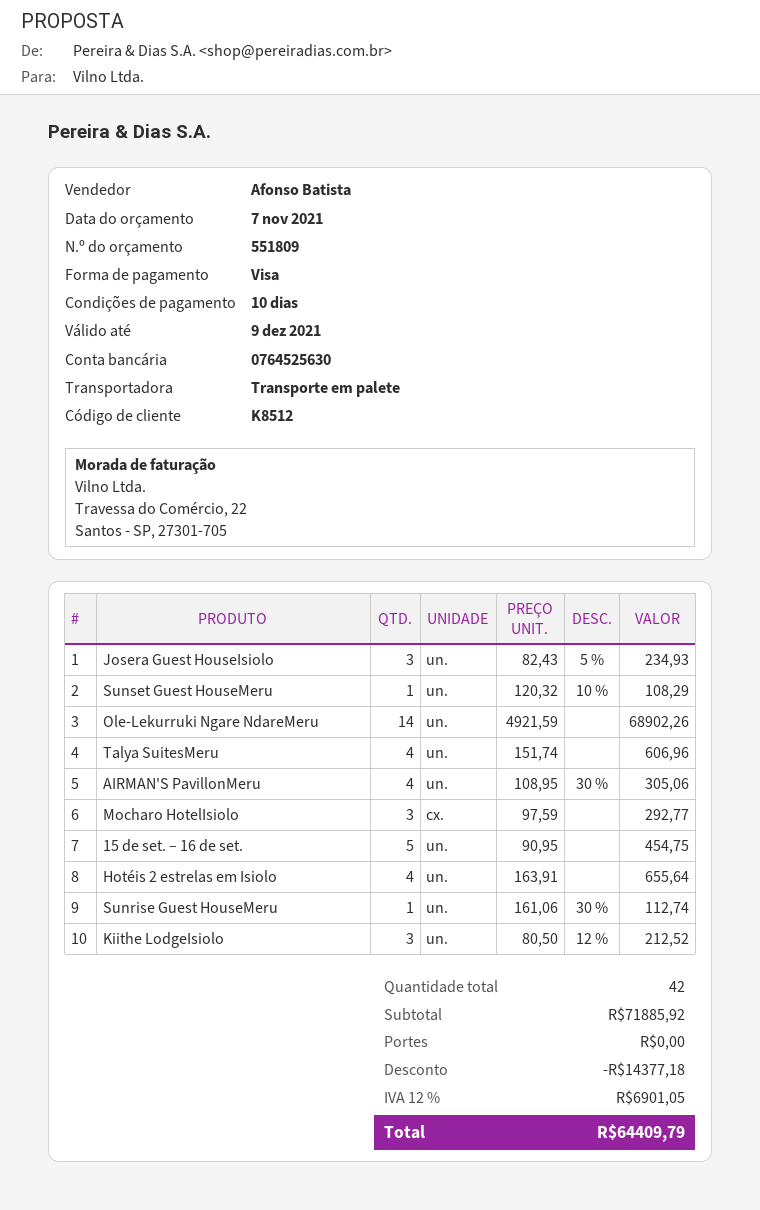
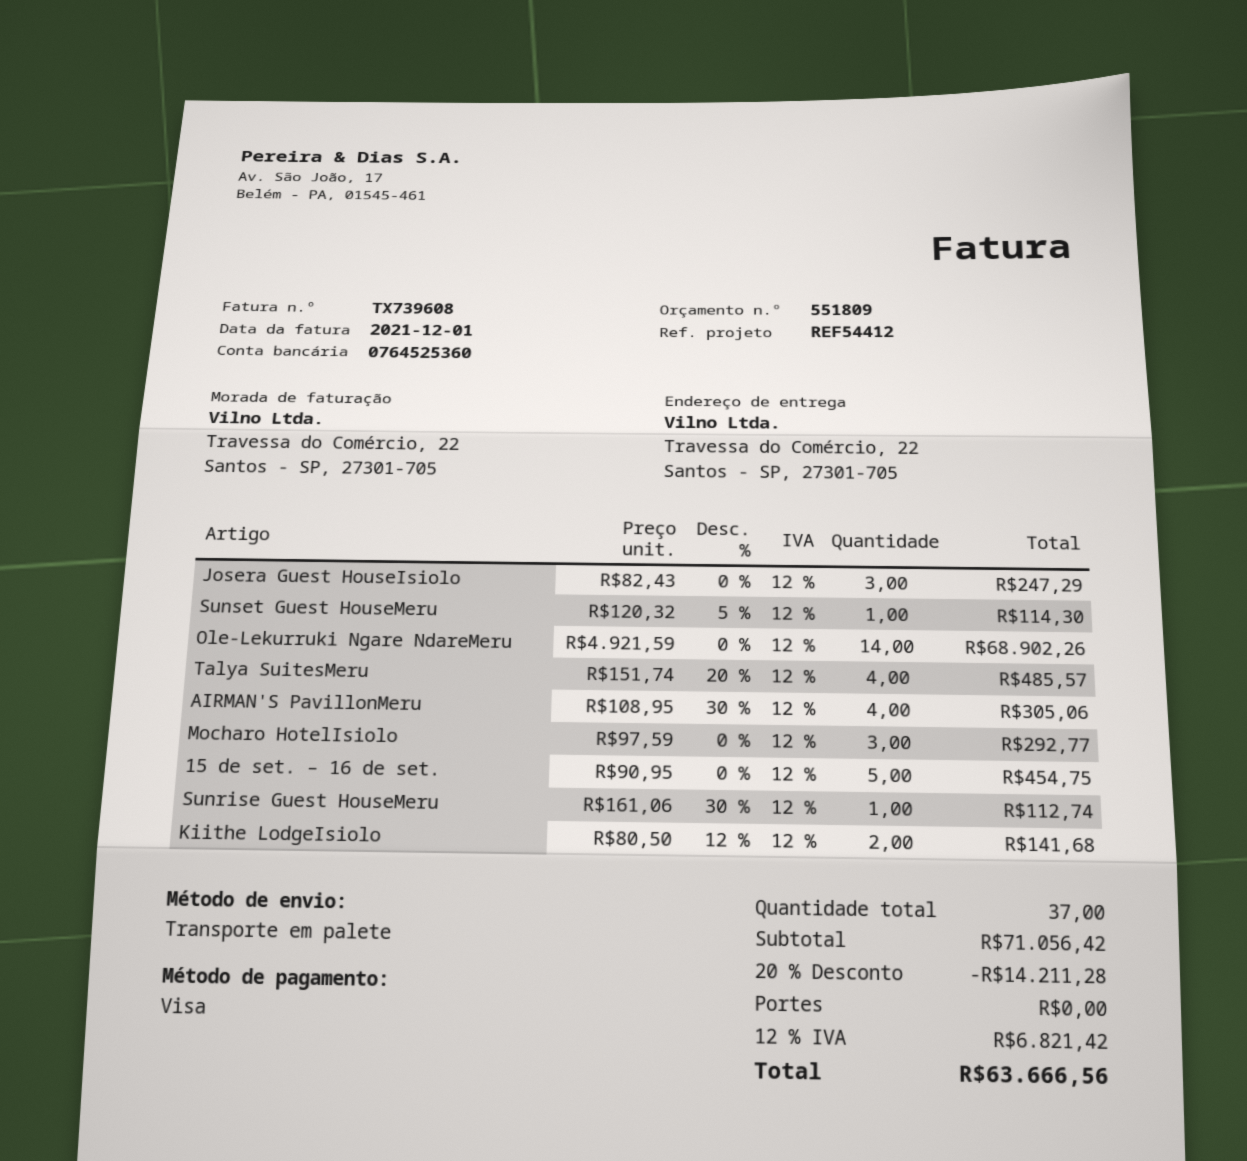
bank account: 0764525630 -> 0764525360
Josera Guest HouseIsiolo: 3 x 82.43 - 5% = 234.93 -> 3 x 82.43 = 247.29
Sunset Guest HouseMeru: 1 x 120.32 - 10% = 108.29 -> 1 x 120.32 - 5% = 114.30
Talya SuitesMeru: 4 x 151.74 = 606.96 -> 4 x 151.74 - 20% = 485.57
Hotéis 2 estrelas em Isiolo: 4 x 163.91 = 655.64 -> none
Kiithe LodgeIsiolo: 3 x 80.50 - 12% = 212.52 -> 2 x 80.50 - 12% = 141.68
total quantity: 42 -> 37
subtotal: 71885.92 -> 71056.42
discount: 14377.18 -> 14211.28
tax: 12% = 6901.05 -> 12% = 6821.42
total: 64409.79 -> 63666.56

